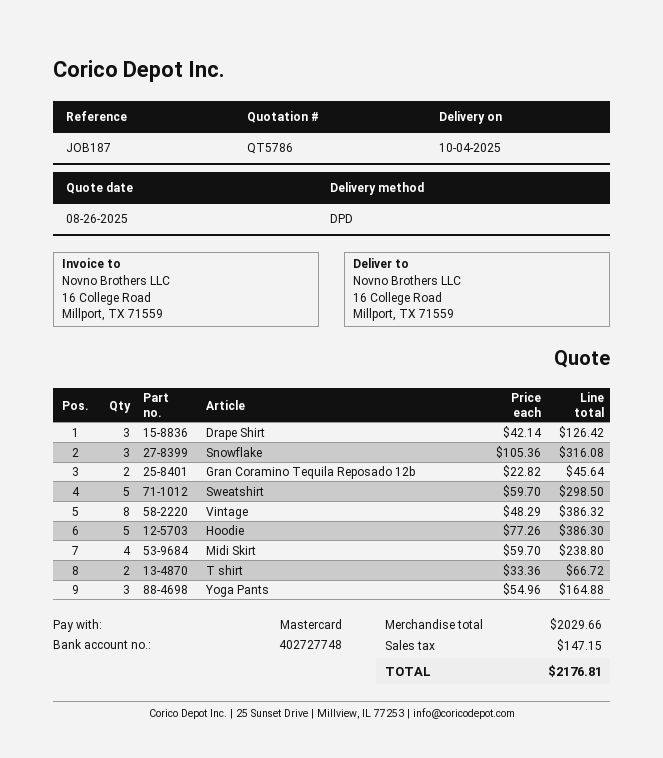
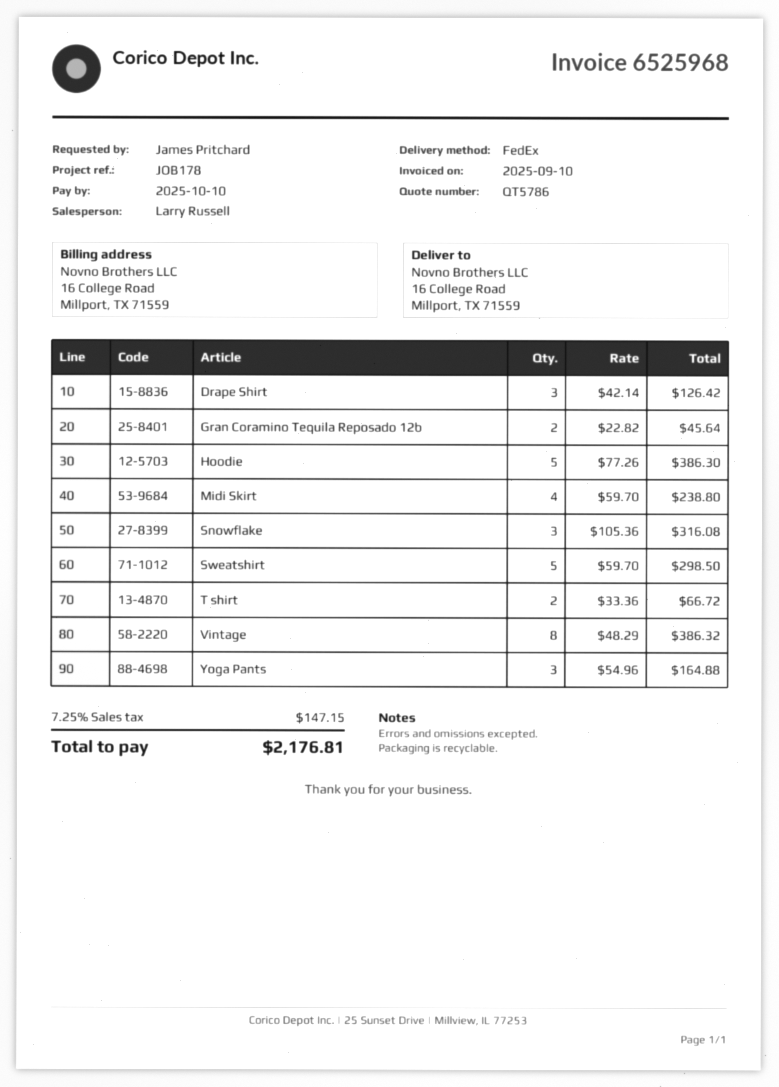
reference: JOB187 -> JOB178
shipping method: DPD -> FedEx

